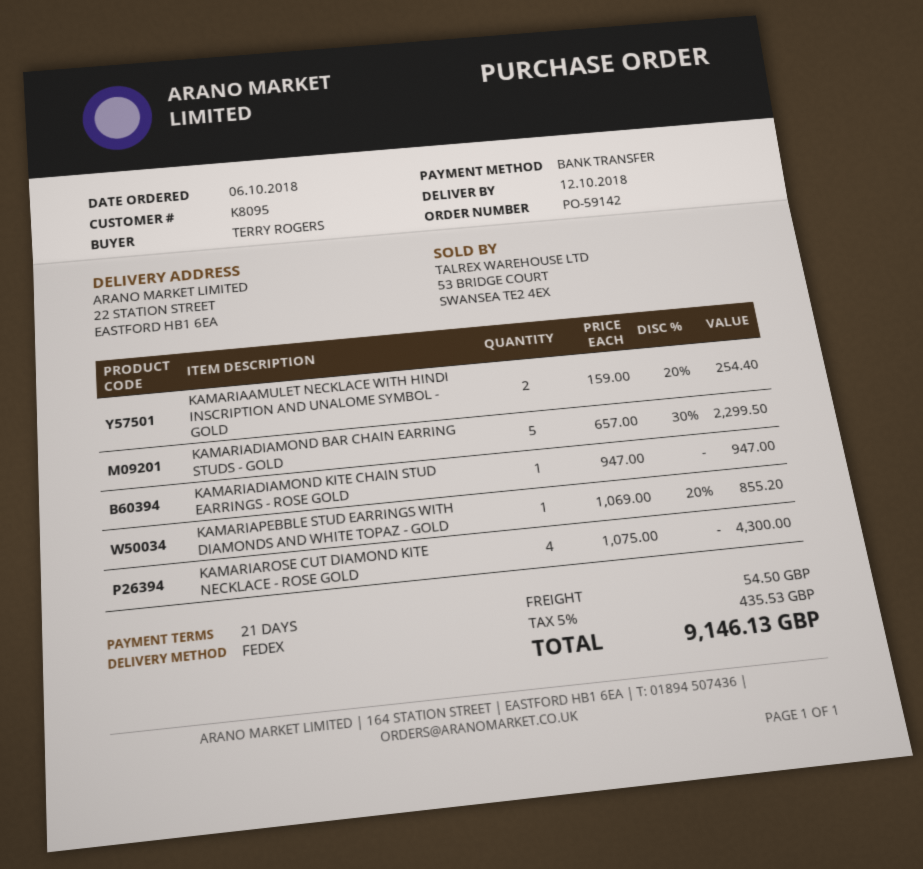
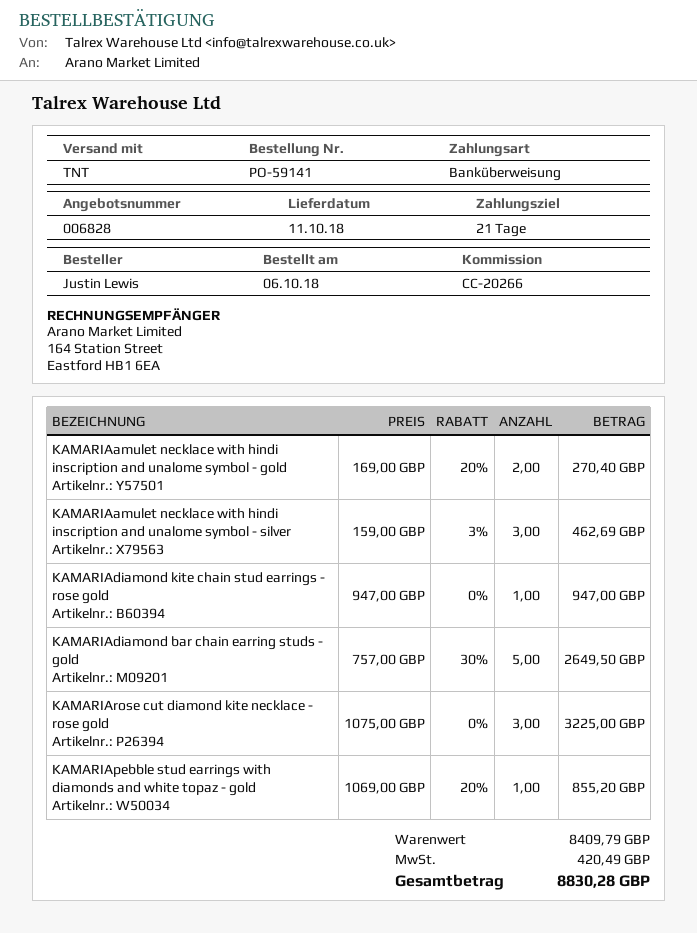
order number: PO-59142 -> PO-59141
delivery date: 2018-10-12 -> 2018-10-11
ordered by: TERRY ROGERS -> Justin Lewis
shipping method: FedEx -> TNT
KAMARIAAMULET NECKLACE WITH HINDI INSCRIPTION AND UNALOME SYMBOL - GOLD: 2 x 159.00 - 20% = 254.40 -> 2 x 169.00 - 20% = 270.40
KAMARIADIAMOND BAR CHAIN EARRING STUDS - GOLD: 5 x 657.00 - 30% = 2299.50 -> 5 x 757.00 - 30% = 2649.50
KAMARIAROSE CUT DIAMOND KITE NECKLACE - ROSE GOLD: 4 x 1075.00 = 4300.00 -> 3 x 1075.00 = 3225.00
KAMARIAamulet necklace with hindi inscription and unalome symbol - silver: none -> 3 x 159.00 - 3% = 462.69
shipping: 54.50 -> none
tax: 435.53 -> 420.49
total: 9146.13 -> 8830.28

